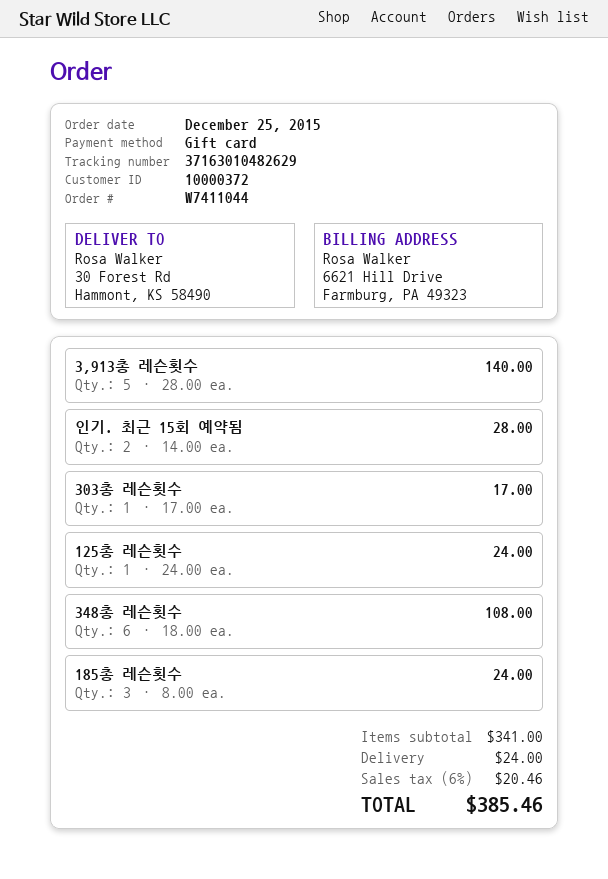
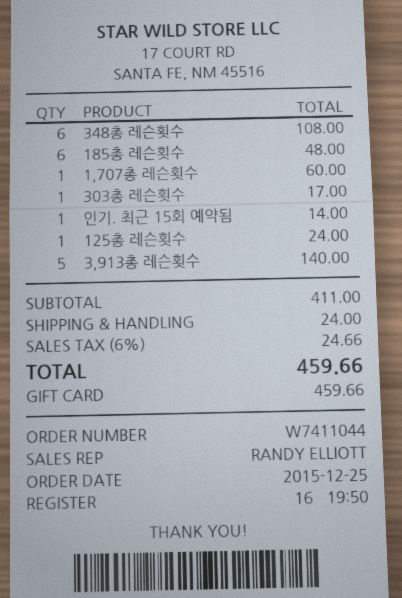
인기. 최근 15회 예약됨: 2 for 28.00 -> 1 for 14.00
185총 레슨횟수: 3 for 24.00 -> 6 for 48.00
1,707총 레슨횟수: none -> 1 for 60.00
subtotal: 341.00 -> 411.00
tax: 6% = 20.46 -> 6% = 24.66
total: 385.46 -> 459.66

